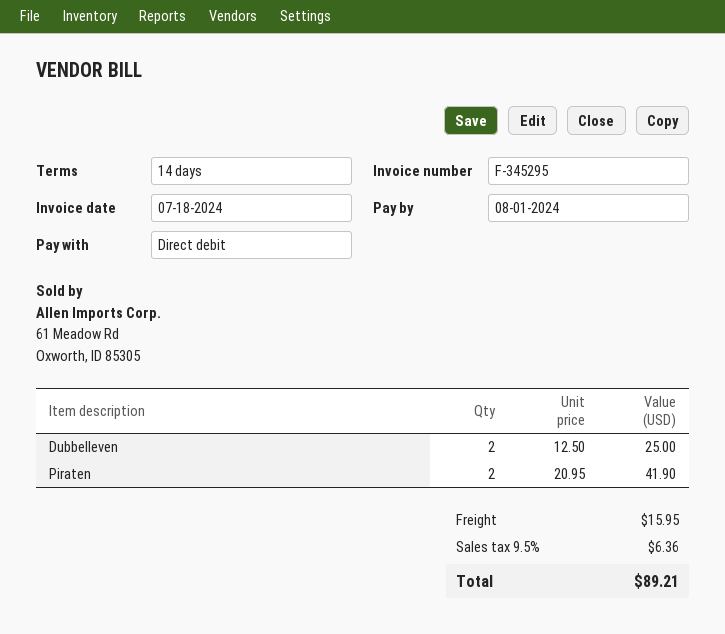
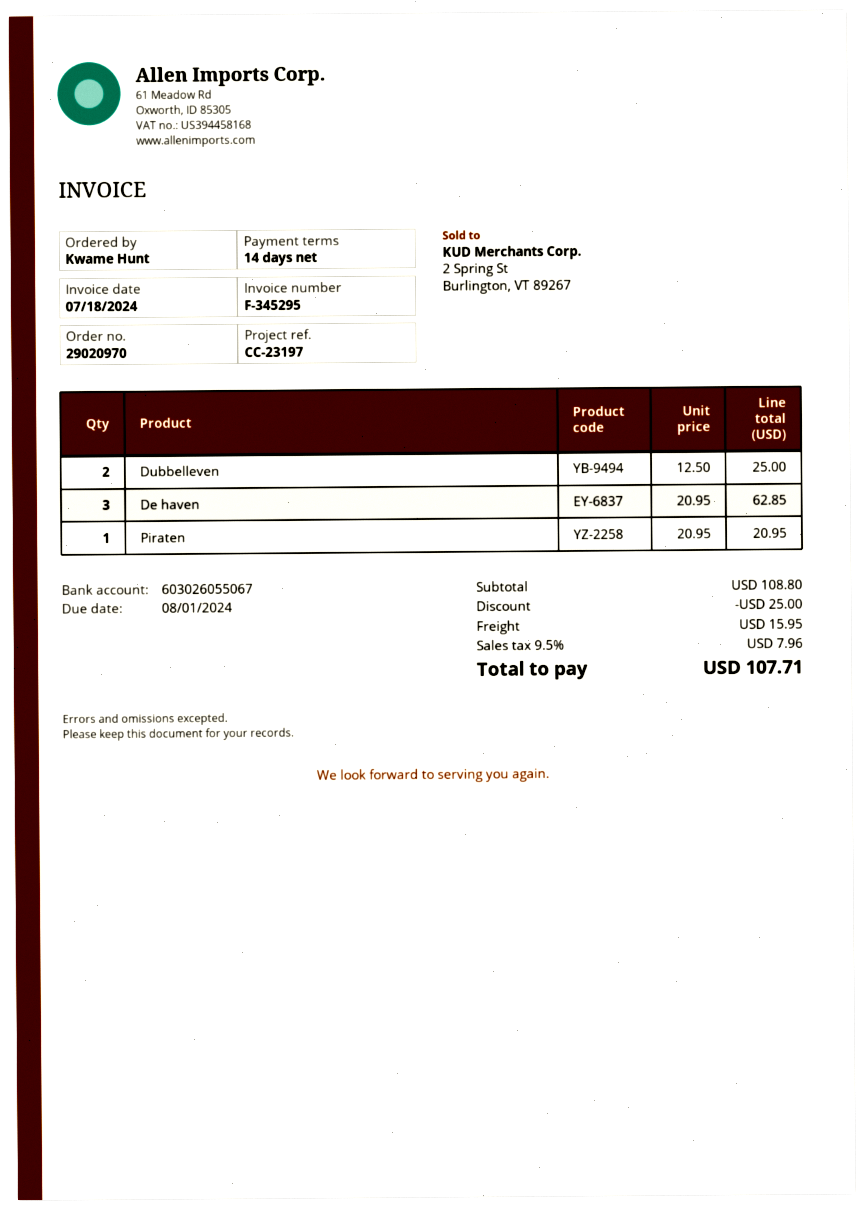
Piraten: 2 x 20.95 = 41.90 -> 1 x 20.95 = 20.95
De haven: none -> 3 x 20.95 = 62.85
discount: none -> 25.00
tax: 9.5% = 6.36 -> 9.5% = 7.96
total: 89.21 -> 107.71

